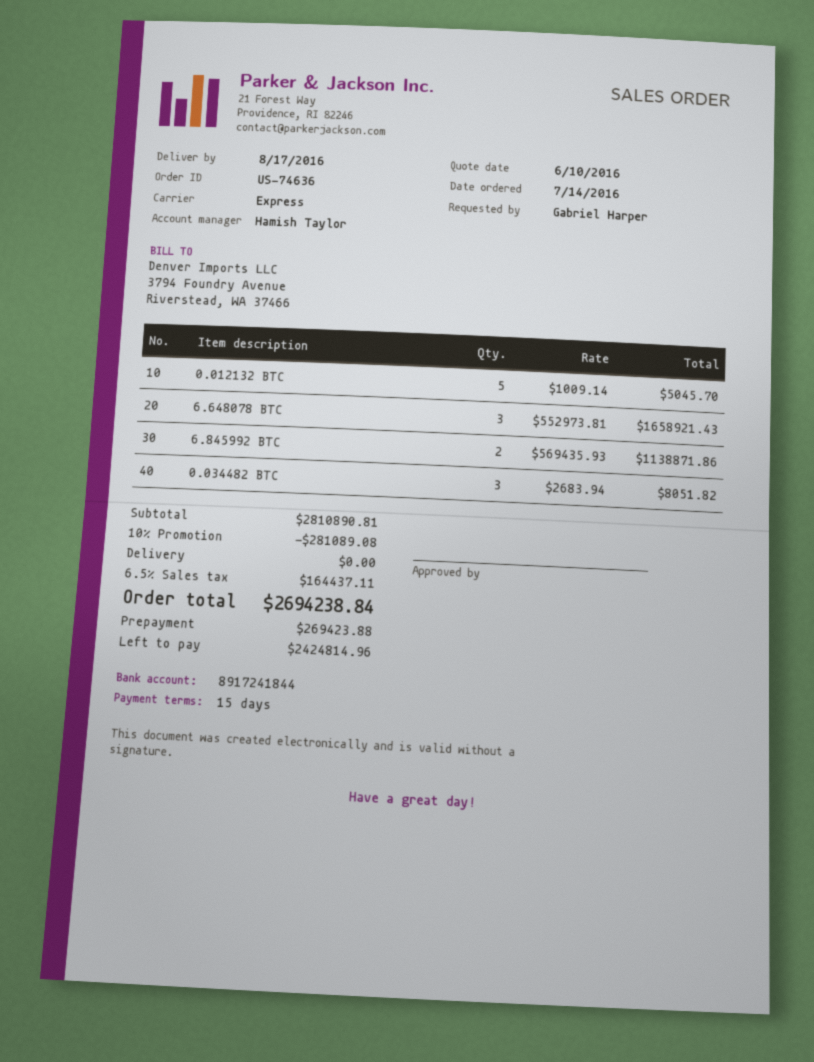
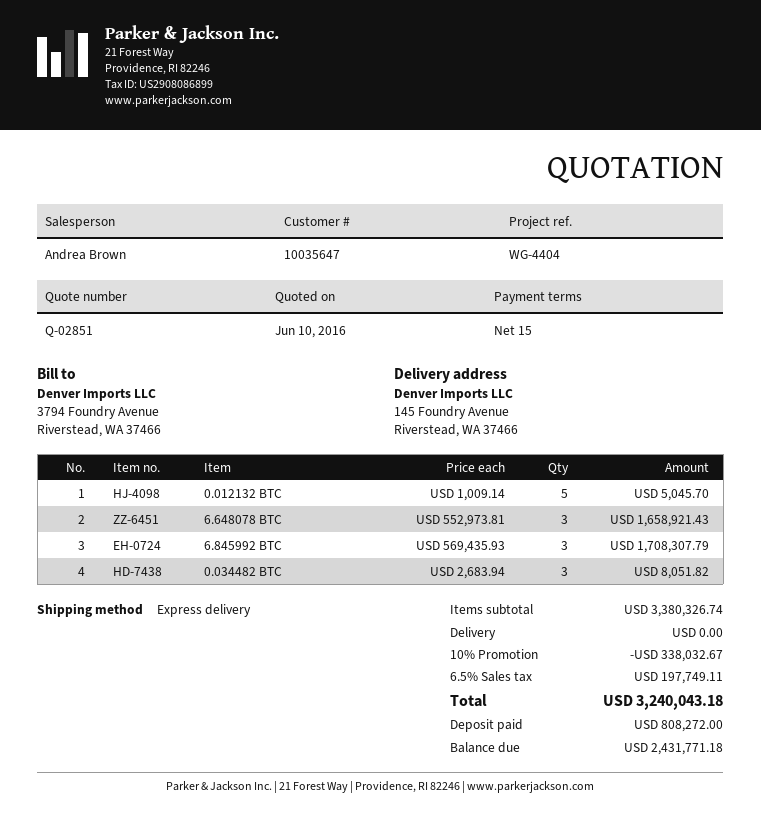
sales rep: Hamish Taylor -> Andrea Brown
6.845992 BTC: 2 x 569435.93 = 1138871.86 -> 3 x 569435.93 = 1708307.79
subtotal: 2810890.81 -> 3380326.74
discount: 10% = 281089.08 -> 10% = 338032.67
tax: 6.5% = 164437.11 -> 6.5% = 197749.11
total: 2694238.84 -> 3240043.18
deposit: 269423.88 -> 808272.00
balance: 2424814.96 -> 2431771.18

